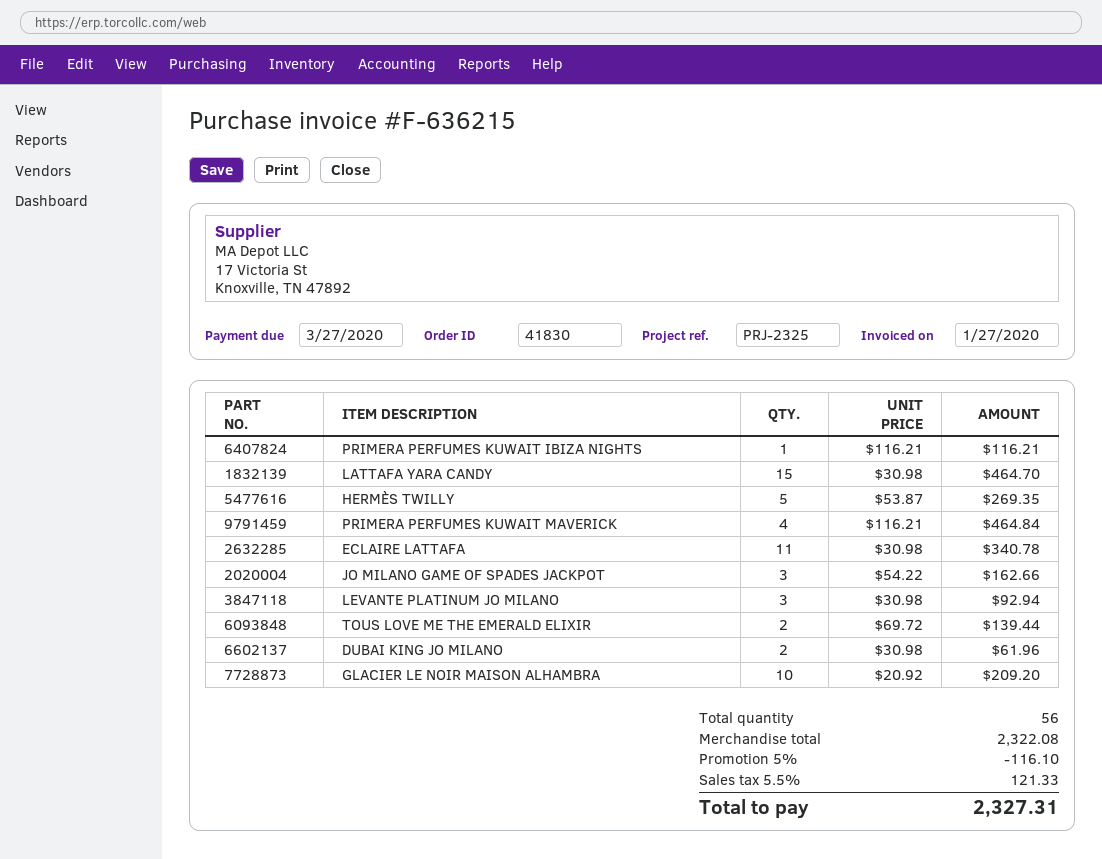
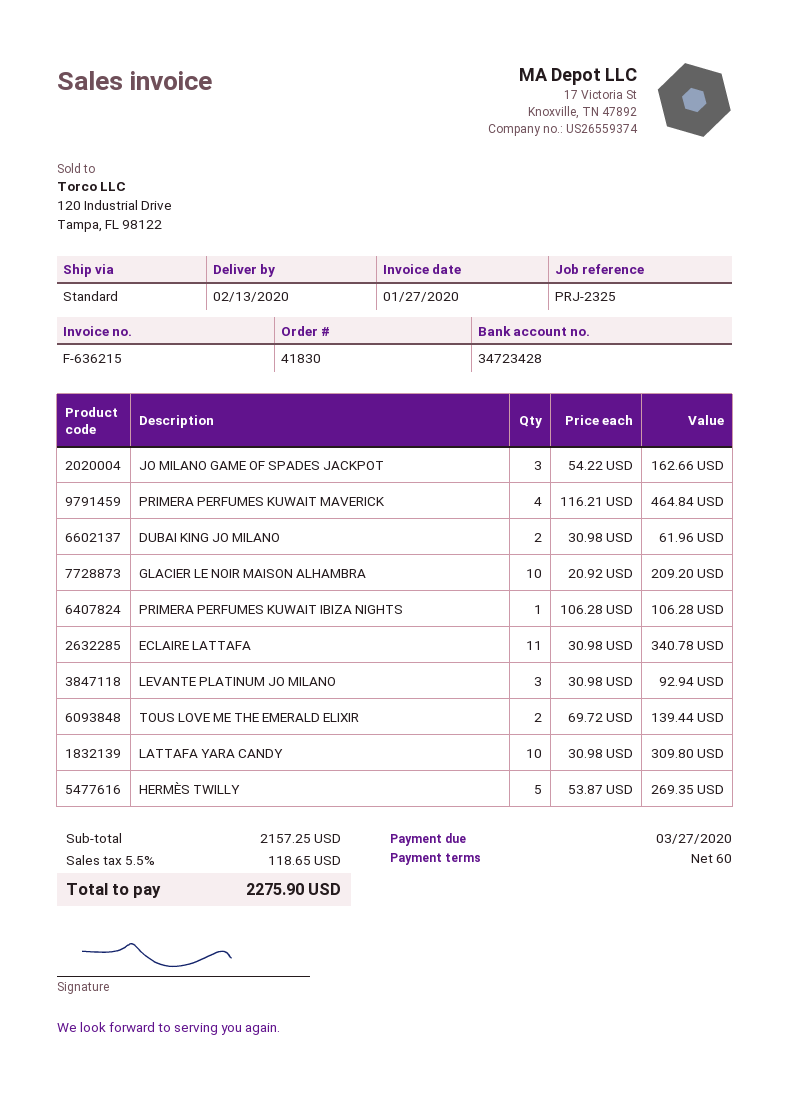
PRIMERA PERFUMES KUWAIT IBIZA NIGHTS: 1 x 116.21 = 116.21 -> 1 x 106.28 = 106.28
LATTAFA YARA CANDY: 15 x 30.98 = 464.70 -> 10 x 30.98 = 309.80
subtotal: 2322.08 -> 2157.25
discount: 5% = 116.10 -> none
tax: 5.5% = 121.33 -> 5.5% = 118.65
total: 2327.31 -> 2275.90

